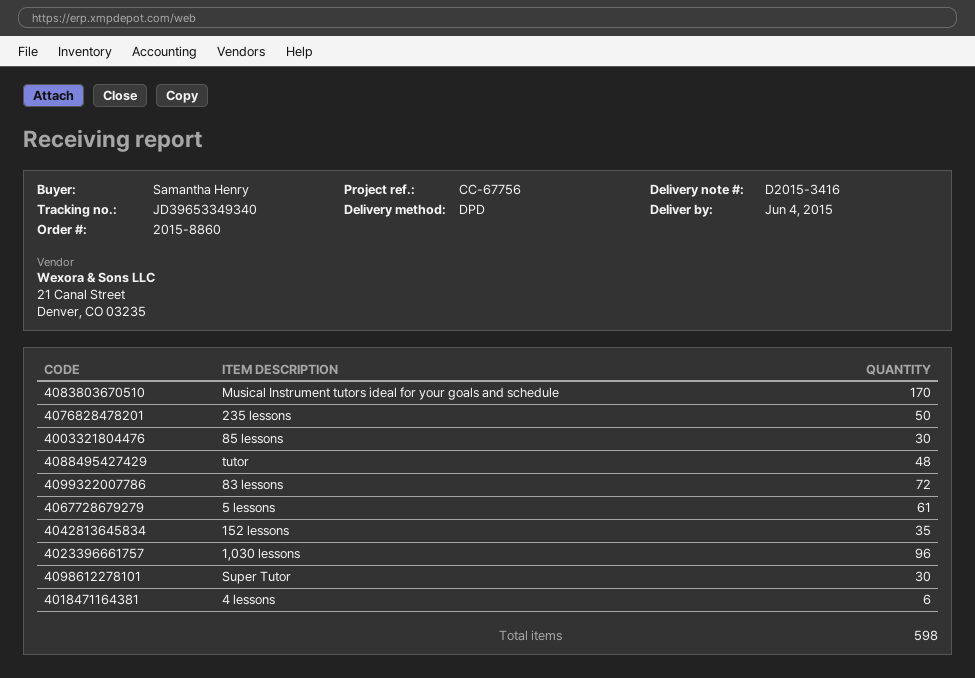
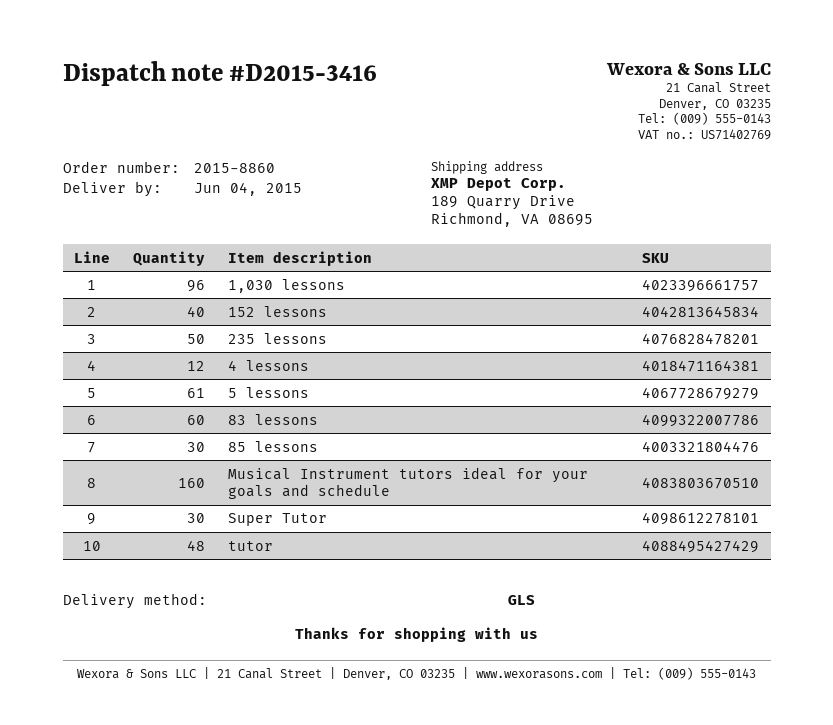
shipping method: DPD -> GLS
Musical Instrument tutors ideal for your goals and schedule: 170 -> 160
83 lessons: 72 -> 60
152 lessons: 35 -> 40
4 lessons: 6 -> 12

